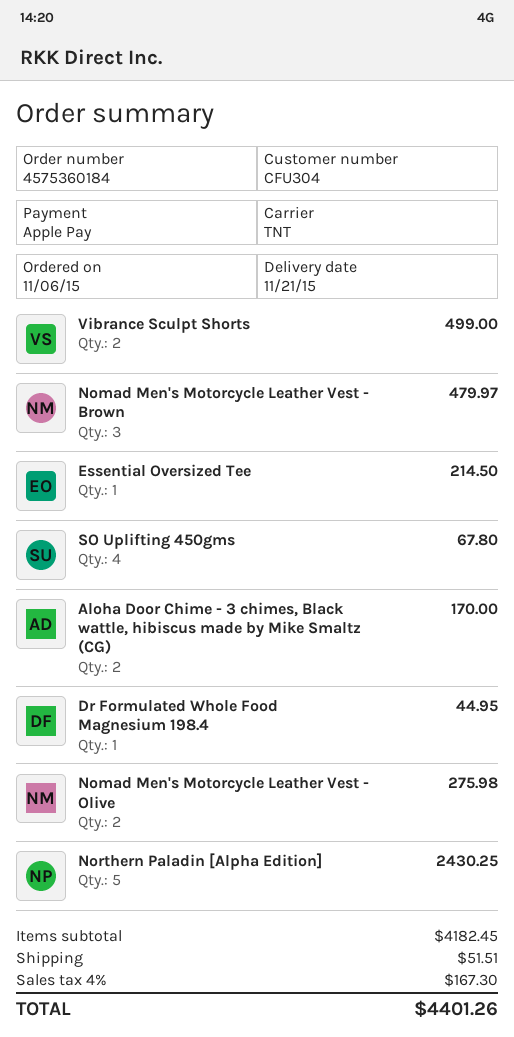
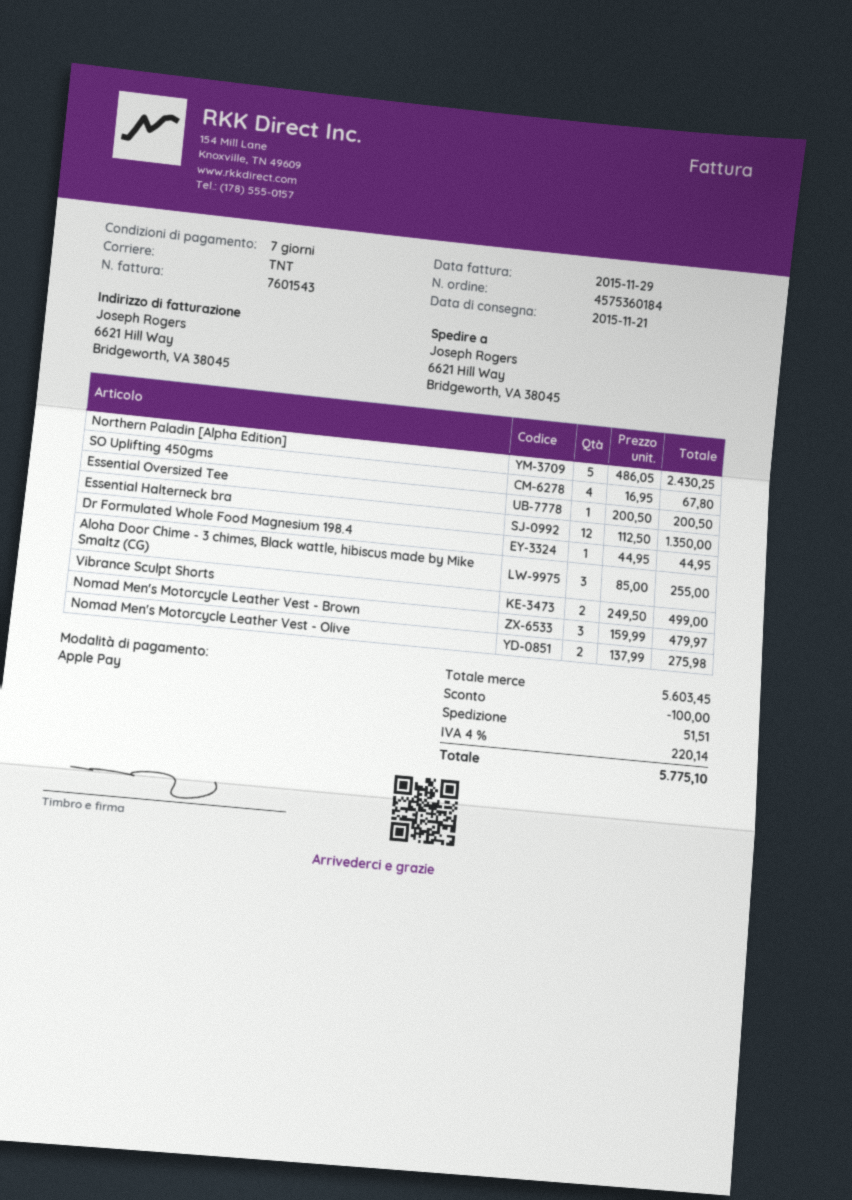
Essential Oversized Tee: 1 for 214.50 -> 1 for 200.50
Aloha Door Chime - 3 chimes, Black wattle, hibiscus made by Mike Smaltz (CG): 2 for 170.00 -> 3 for 255.00
Essential Halterneck bra: none -> 12 for 1350.00
subtotal: 4182.45 -> 5603.45
discount: none -> 100.00
tax: 4% = 167.30 -> 4% = 220.14
total: 4401.26 -> 5775.10

